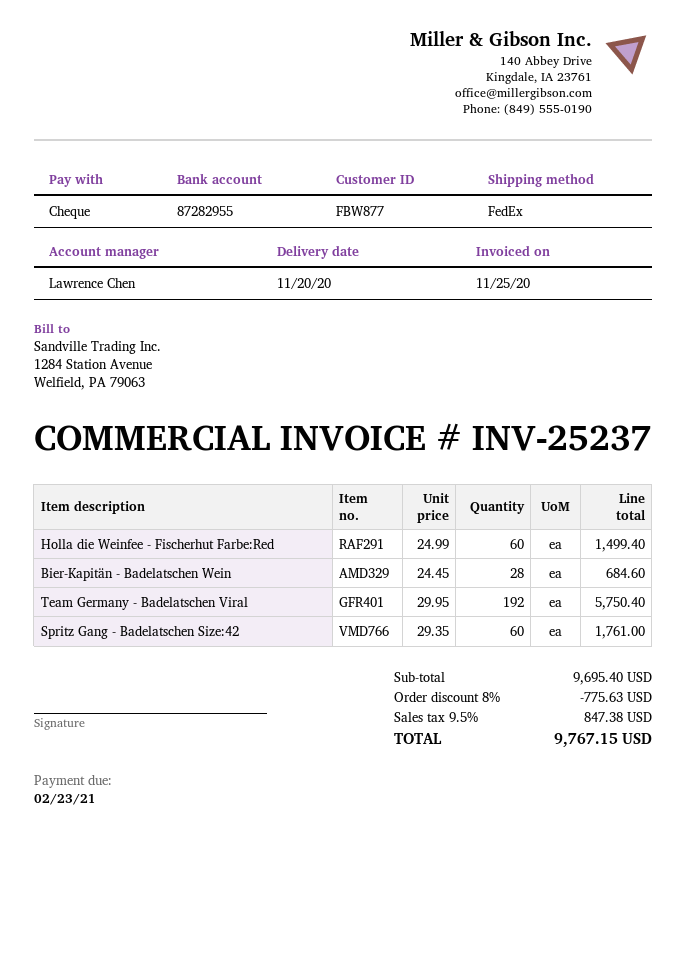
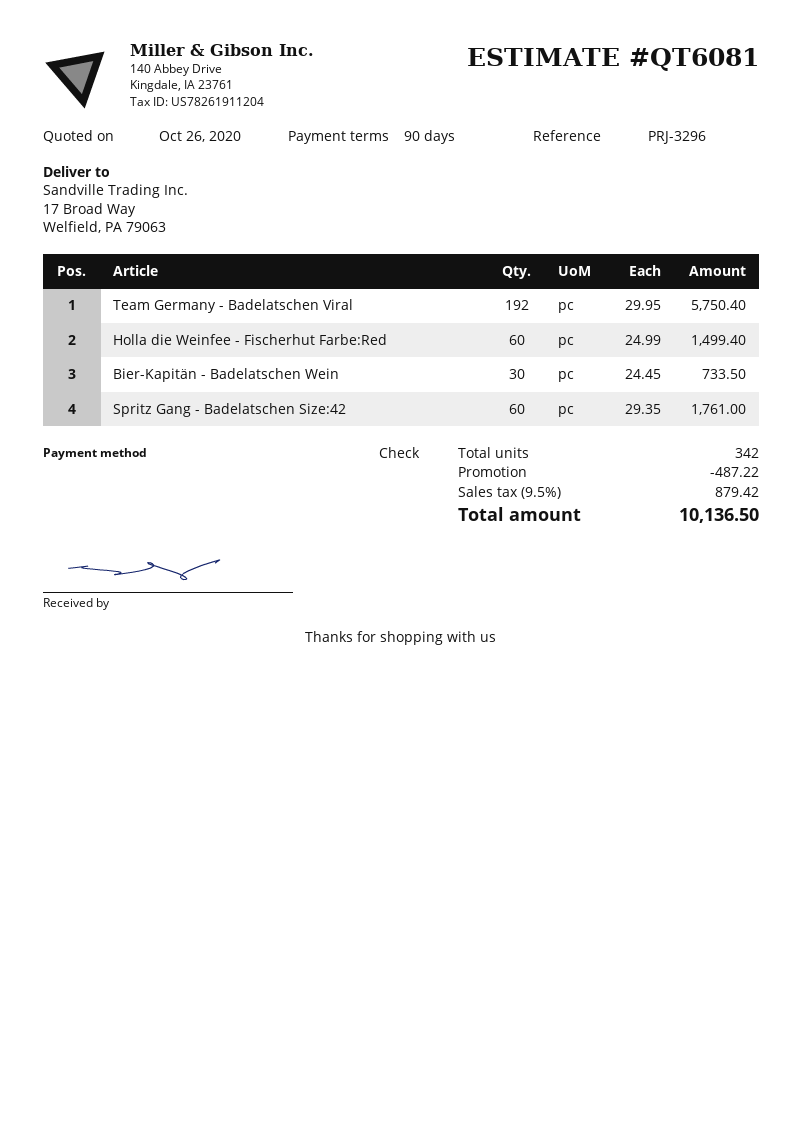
Bier-Kapitän - Badelatschen Wein: 28 x 24.45 = 684.60 -> 30 x 24.45 = 733.50
discount: 775.63 -> 487.22
tax: 9.5% = 847.38 -> 9.5% = 879.42
total: 9767.15 -> 10136.50

